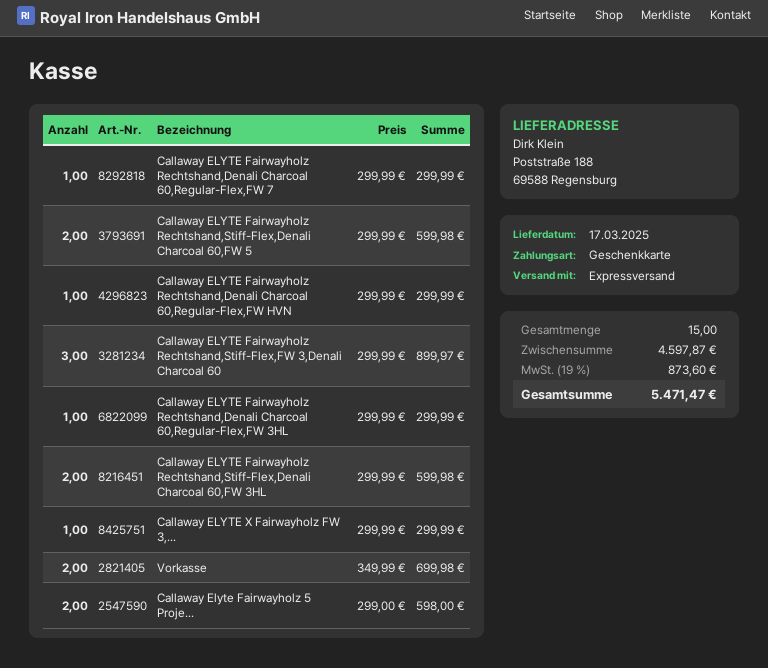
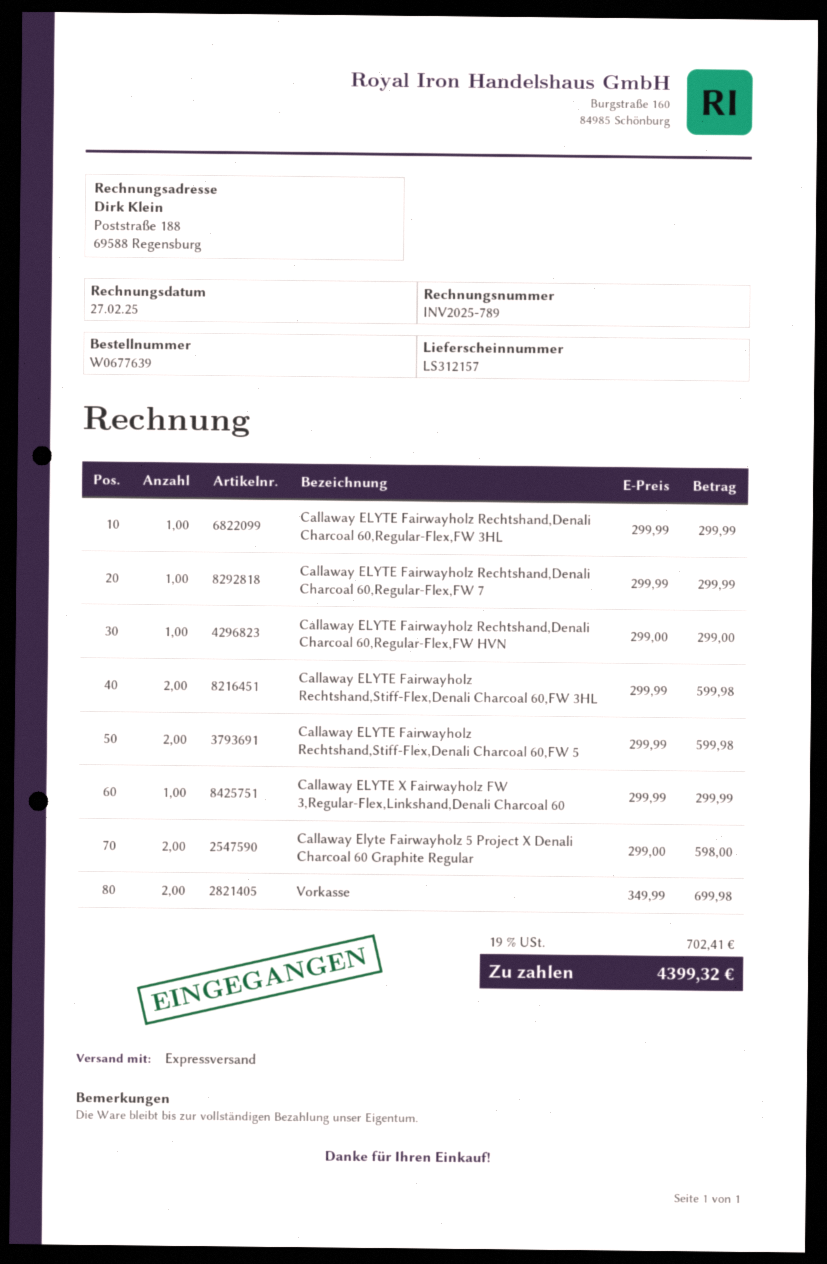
Callaway ELYTE Fairwayholz Rechtshand,Denali Charcoal 60,Regular-Flex,FW HVN: 1 x 299.99 = 299.99 -> 1 x 299.00 = 299.00
Callaway ELYTE Fairwayholz Rechtshand,Stiff-Flex,FW 3,Denali Charcoal 60: 3 x 299.99 = 899.97 -> none
tax: 19% = 873.60 -> 19% = 702.41
total: 5471.47 -> 4399.32

